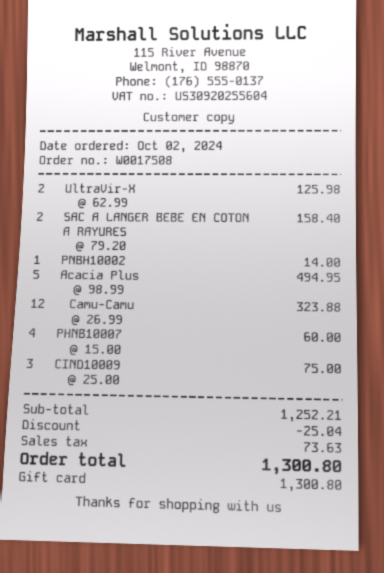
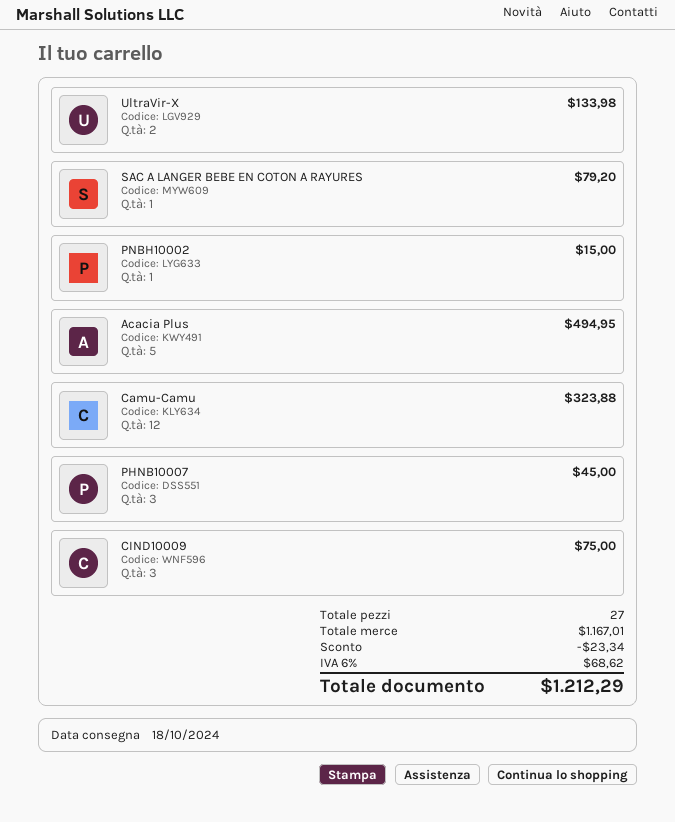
UltraVir-X: 2 for 125.98 -> 2 for 133.98
SAC A LANGER BEBE EN COTON A RAYURES: 2 for 158.40 -> 1 for 79.20
PNBH10002: 1 for 14.00 -> 1 for 15.00
PHNB10007: 4 for 60.00 -> 3 for 45.00
subtotal: 1252.21 -> 1167.01
discount: 25.04 -> 23.34
tax: 73.63 -> 68.62
total: 1300.80 -> 1212.29

